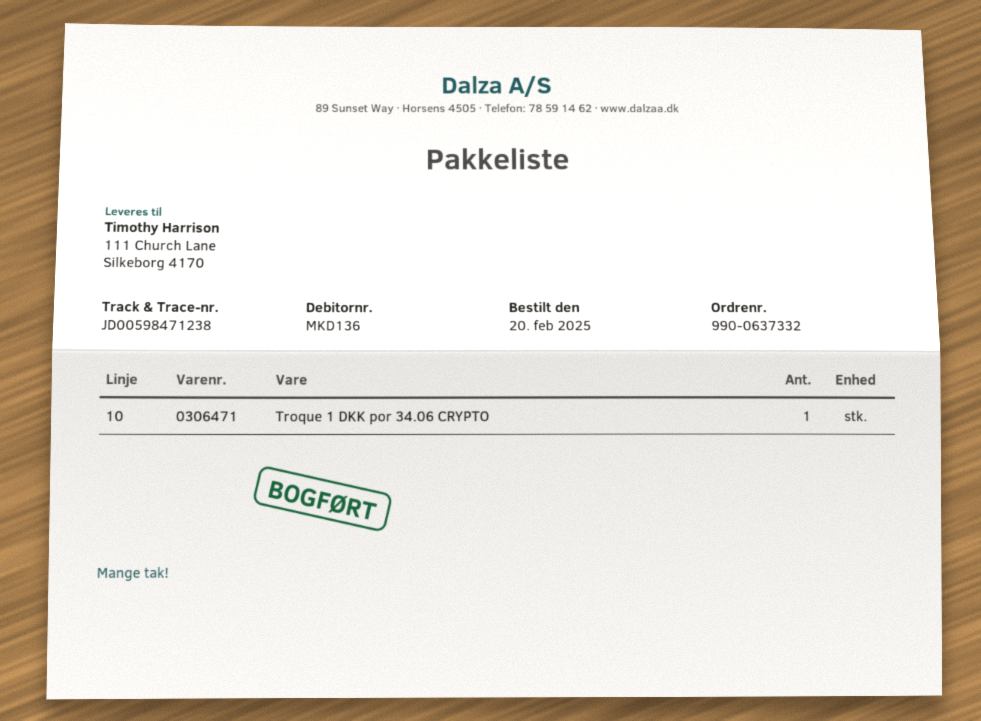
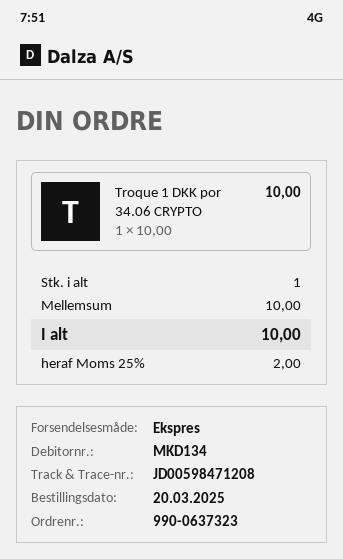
order number: 990-0637332 -> 990-0637323
order date: 2025-02-20 -> 2025-03-20
customer number: MKD136 -> MKD134
tracking number: JD00598471238 -> JD00598471208

